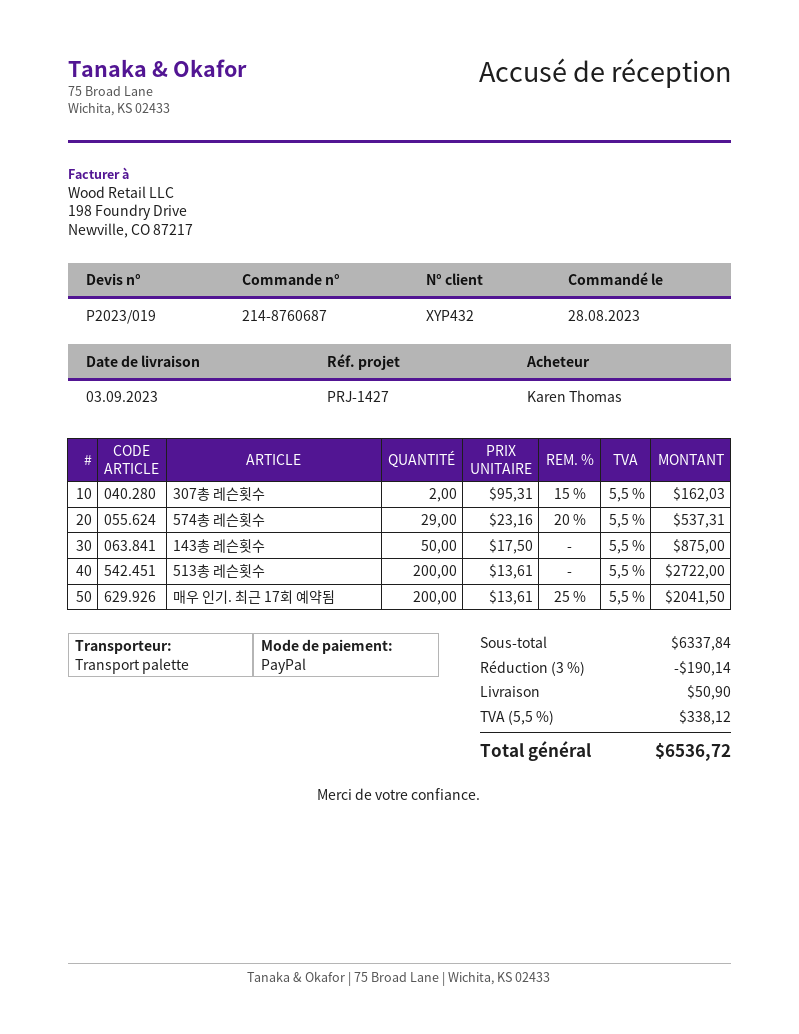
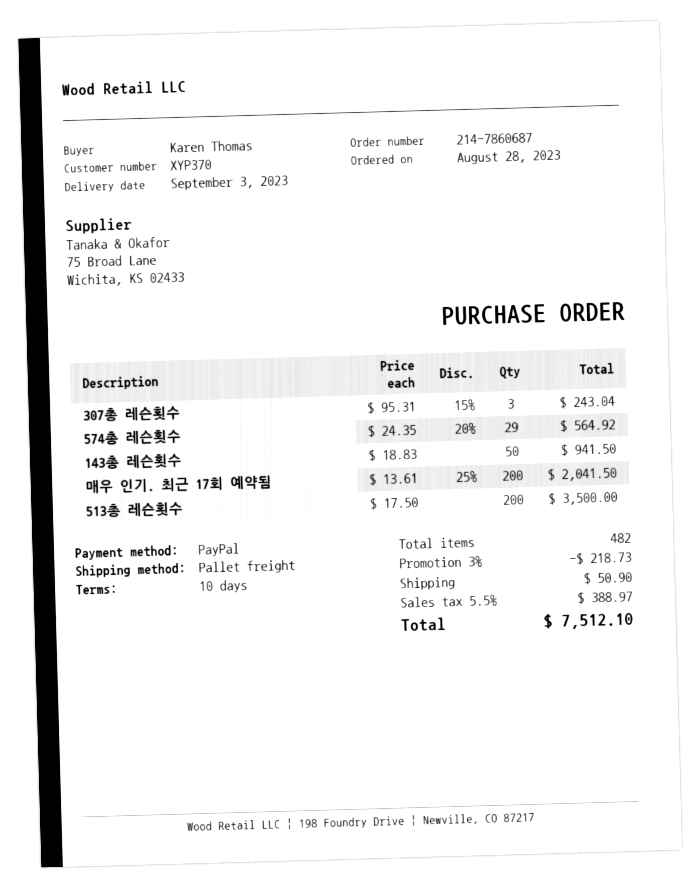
order number: 214-8760687 -> 214-7860687
customer number: XYP432 -> XYP370
307총 레슨횟수: 2 x 95.31 - 15% = 162.03 -> 3 x 95.31 - 15% = 243.04
574총 레슨횟수: 29 x 23.16 - 20% = 537.31 -> 29 x 24.35 - 20% = 564.92
143총 레슨횟수: 50 x 17.50 = 875.00 -> 50 x 18.83 = 941.50
513총 레슨횟수: 200 x 13.61 = 2722.00 -> 200 x 17.50 = 3500.00
discount: 3% = 190.14 -> 3% = 218.73
tax: 5.5% = 338.12 -> 5.5% = 388.97
total: 6536.72 -> 7512.10

